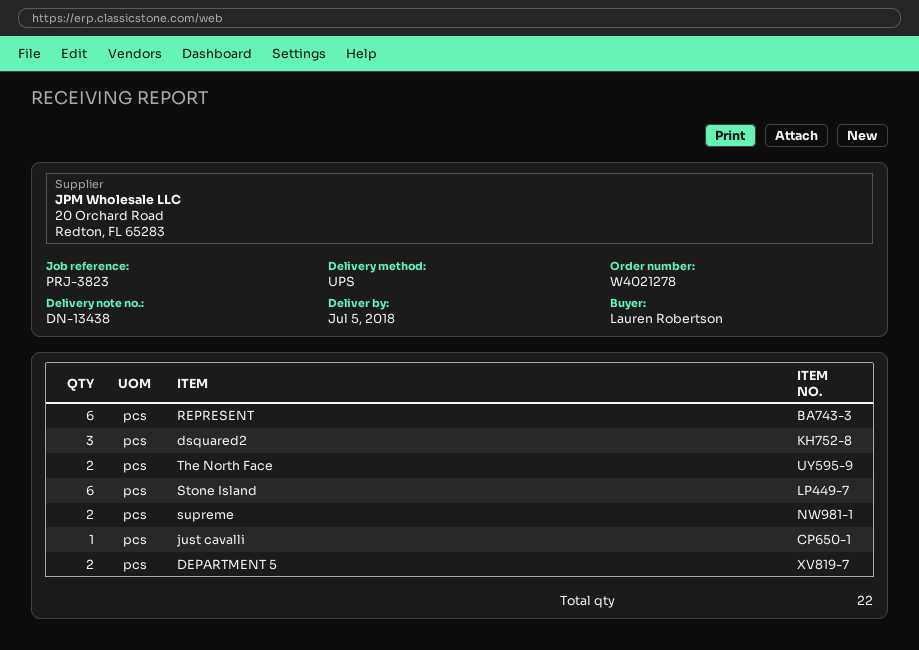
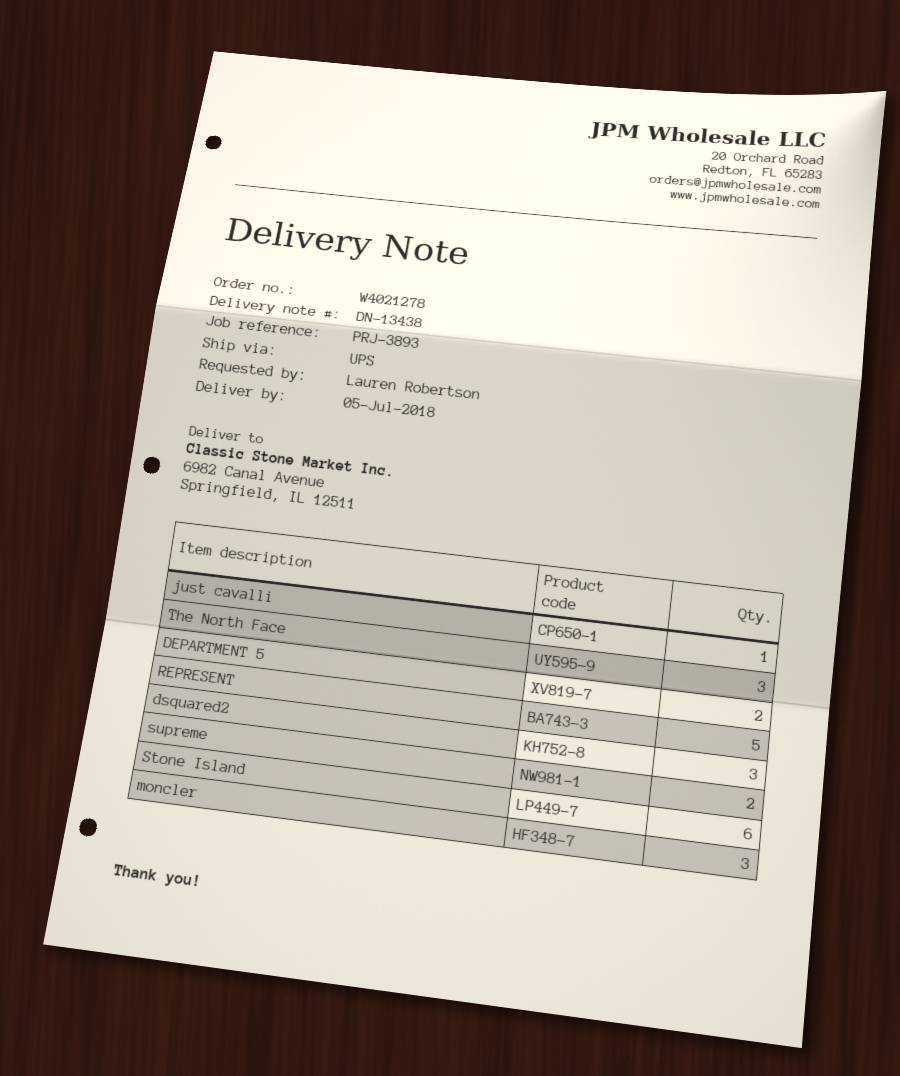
reference: PRJ-3823 -> PRJ-3893
REPRESENT: 6 -> 5
The North Face: 2 -> 3
moncler: none -> 3

